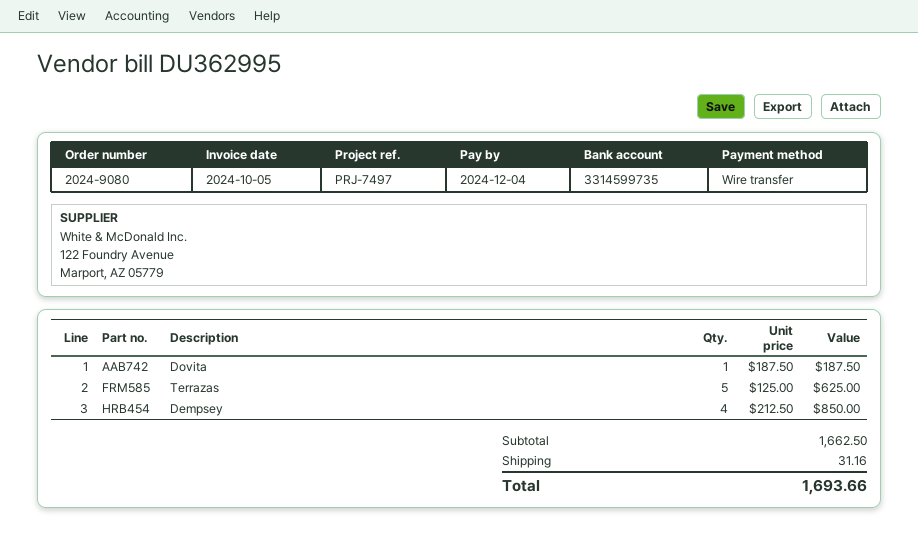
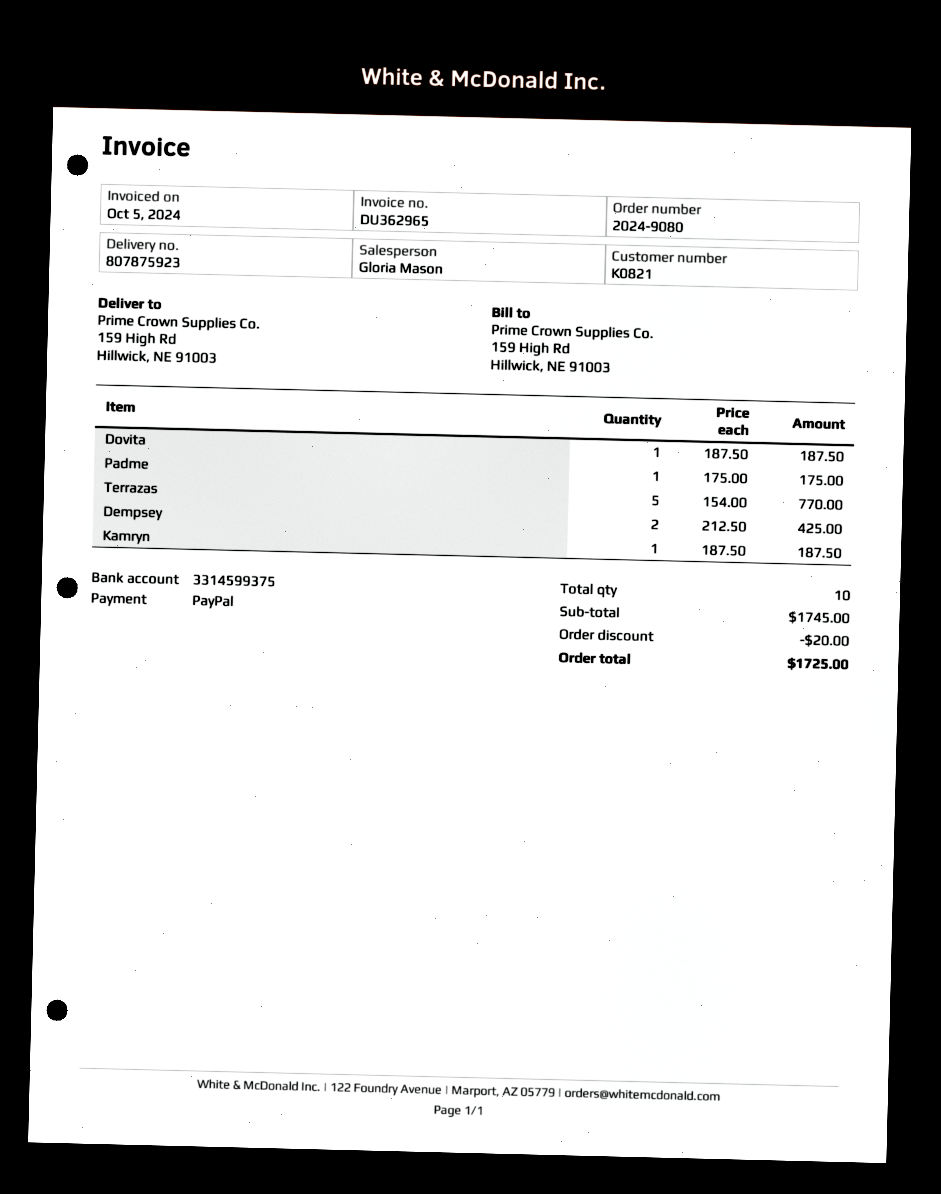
invoice number: DU362995 -> DU362965
payment method: bank transfer -> PayPal
bank account: 3314599735 -> 3314599375
Terrazas: 5 x 125.00 = 625.00 -> 5 x 154.00 = 770.00
Dempsey: 4 x 212.50 = 850.00 -> 2 x 212.50 = 425.00
Padme: none -> 1 x 175.00 = 175.00
Kamryn: none -> 1 x 187.50 = 187.50
subtotal: 1662.50 -> 1745.00
discount: none -> 20.00
shipping: 31.16 -> none
total: 1693.66 -> 1725.00

